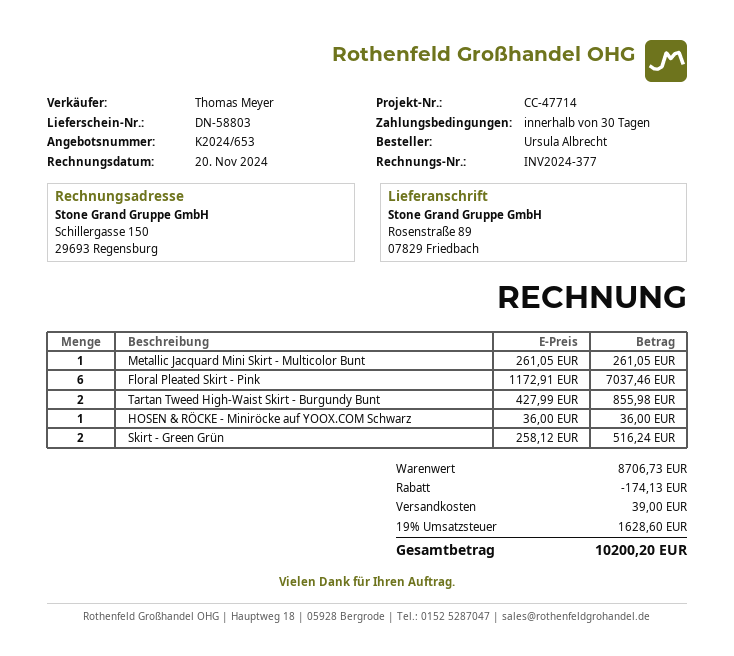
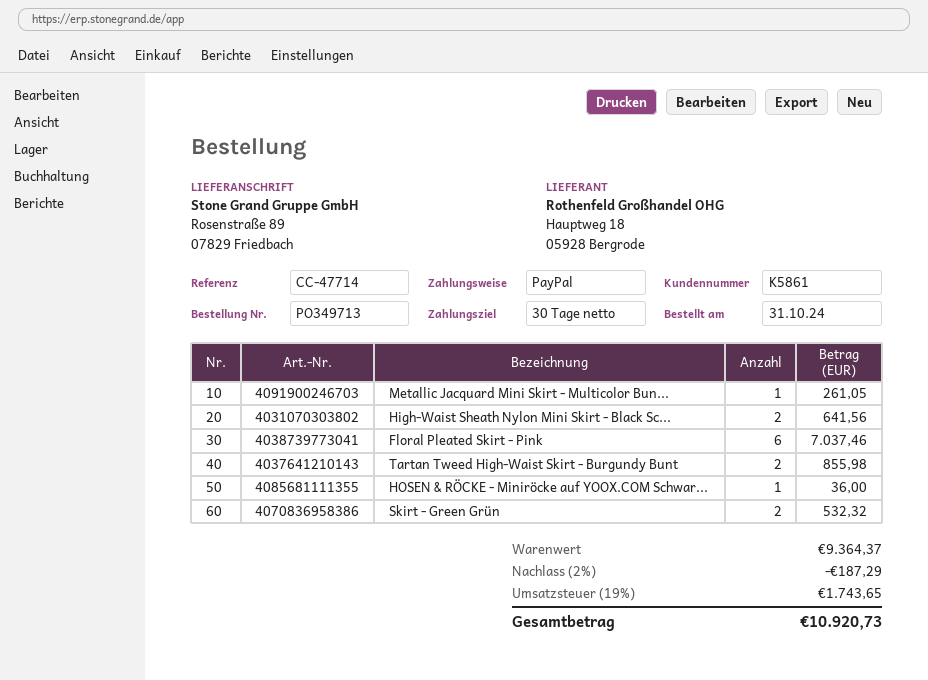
Skirt - Green Grün: 2 for 516.24 -> 2 for 532.32
High-Waist Sheath Nylon Mini Skirt - Black Sc...: none -> 2 for 641.56
subtotal: 8706.73 -> 9364.37
discount: 174.13 -> 187.29
shipping: 39.00 -> none
tax: 19% = 1628.60 -> 19% = 1743.65
total: 10200.20 -> 10920.73

